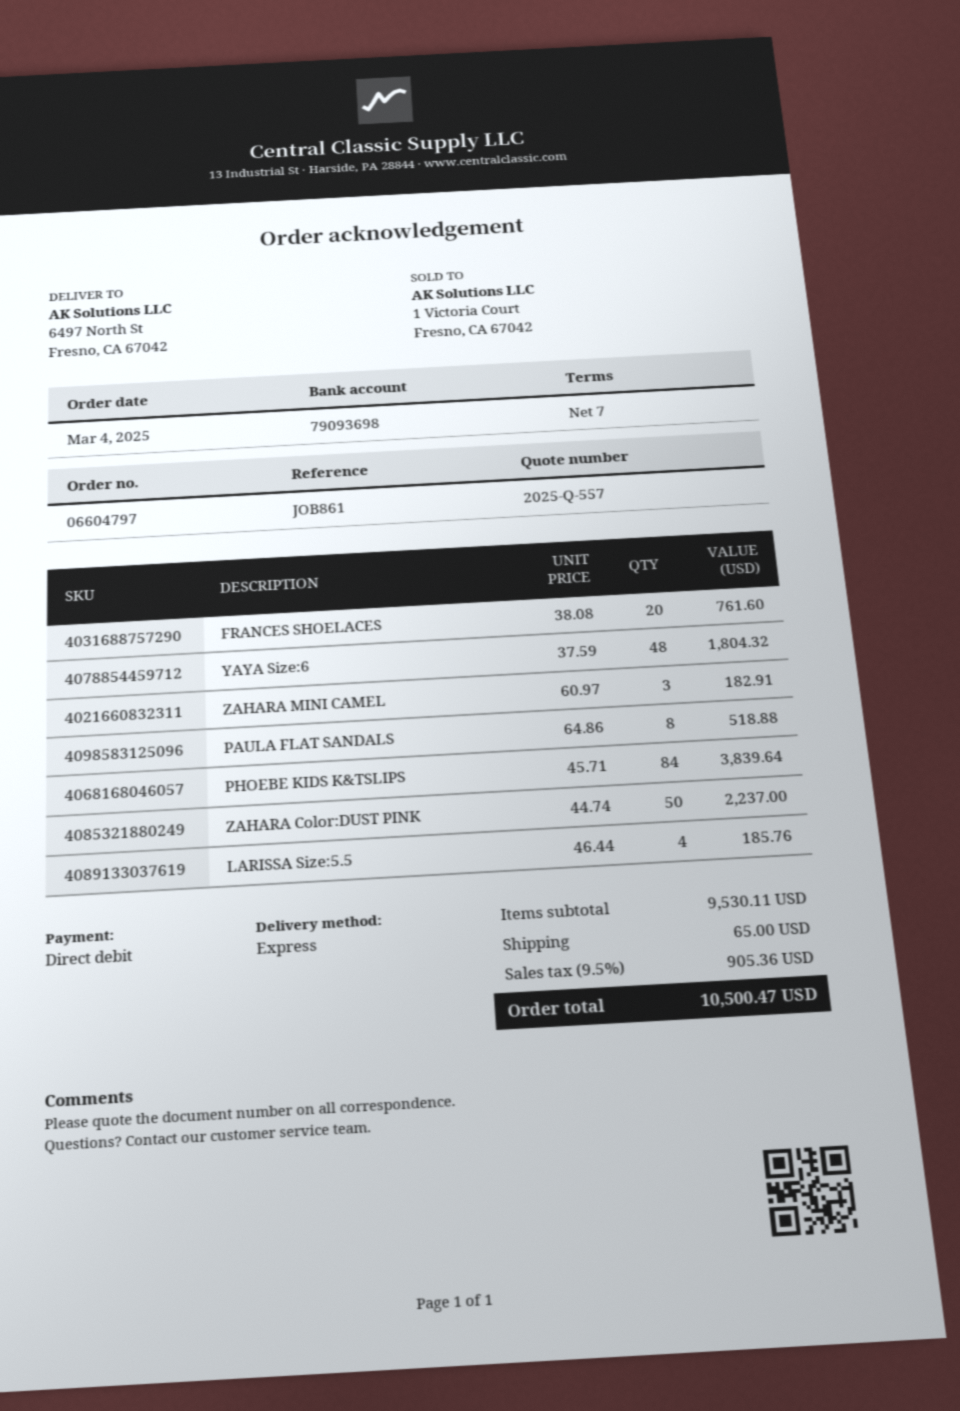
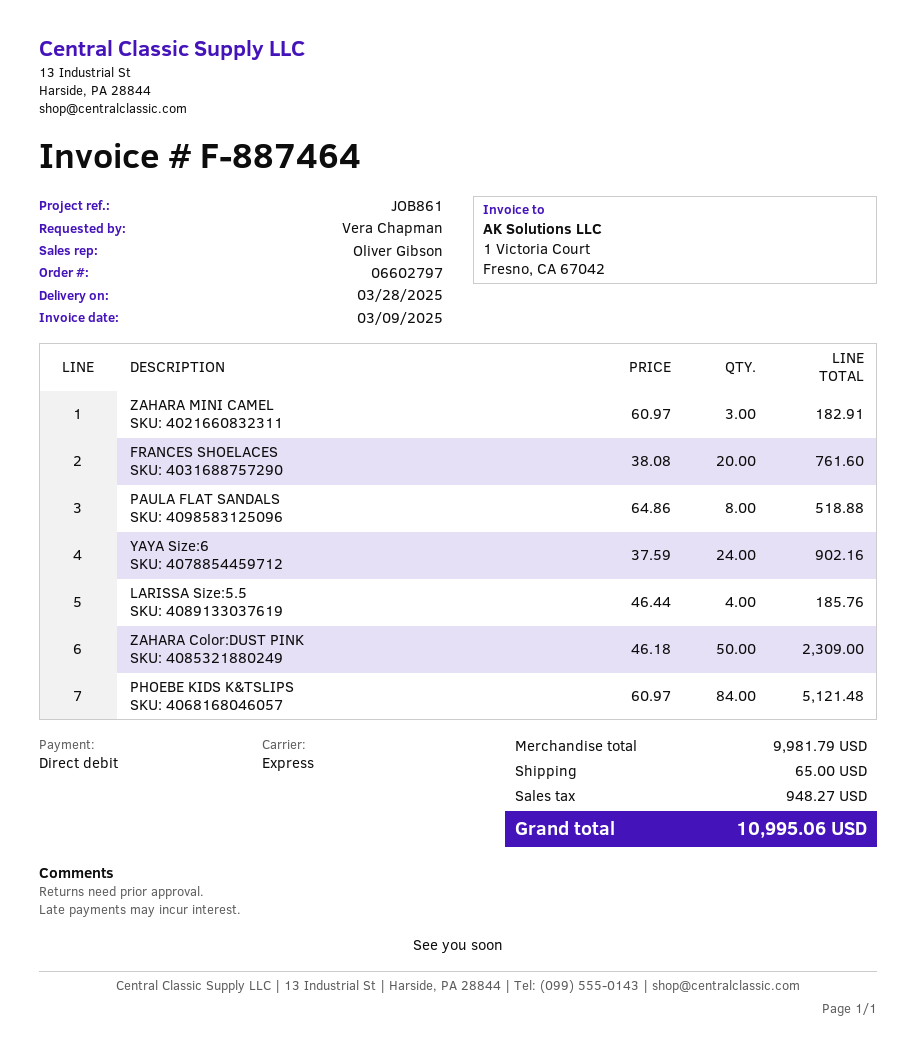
order number: 06604797 -> 06602797
YAYA Size:6: 48 x 37.59 = 1804.32 -> 24 x 37.59 = 902.16
PHOEBE KIDS K&TSLIPS: 84 x 45.71 = 3839.64 -> 84 x 60.97 = 5121.48
ZAHARA Color:DUST PINK: 50 x 44.74 = 2237.00 -> 50 x 46.18 = 2309.00
subtotal: 9530.11 -> 9981.79
tax: 905.36 -> 948.27
total: 10500.47 -> 10995.06

